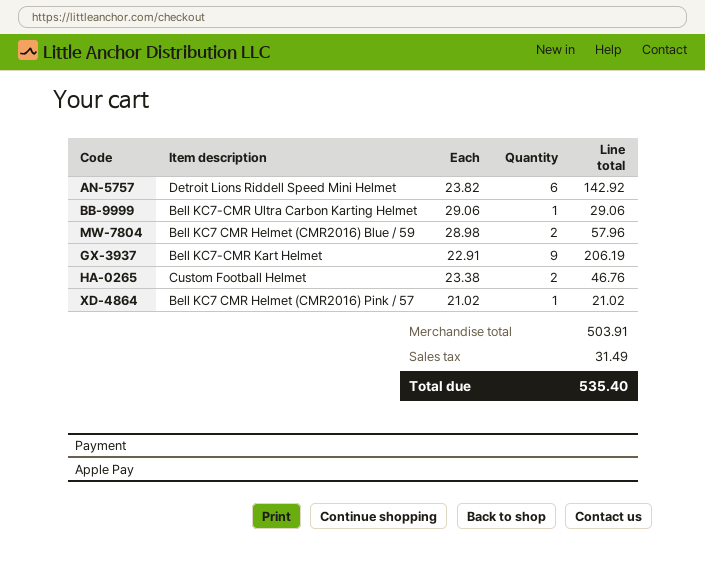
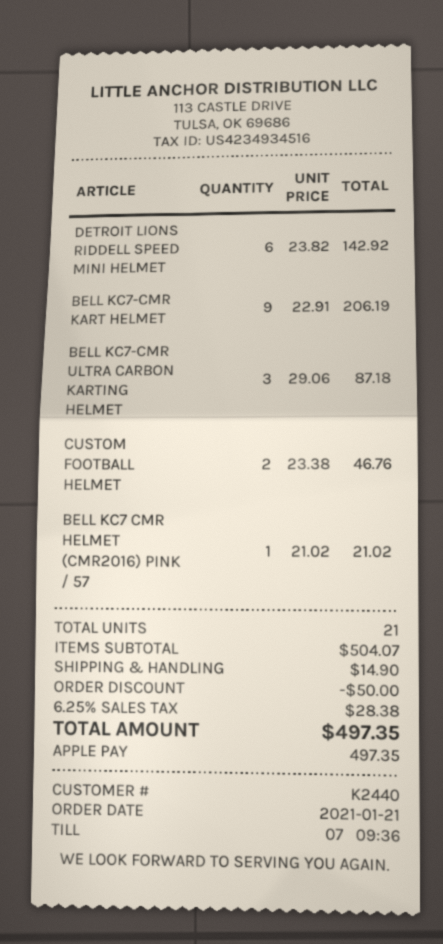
Bell KC7-CMR Ultra Carbon Karting Helmet: 1 x 29.06 = 29.06 -> 3 x 29.06 = 87.18
Bell KC7 CMR Helmet (CMR2016) Blue / 59: 2 x 28.98 = 57.96 -> none
subtotal: 503.91 -> 504.07
discount: none -> 50.00
shipping: none -> 14.90
tax: 31.49 -> 28.38
total: 535.40 -> 497.35

